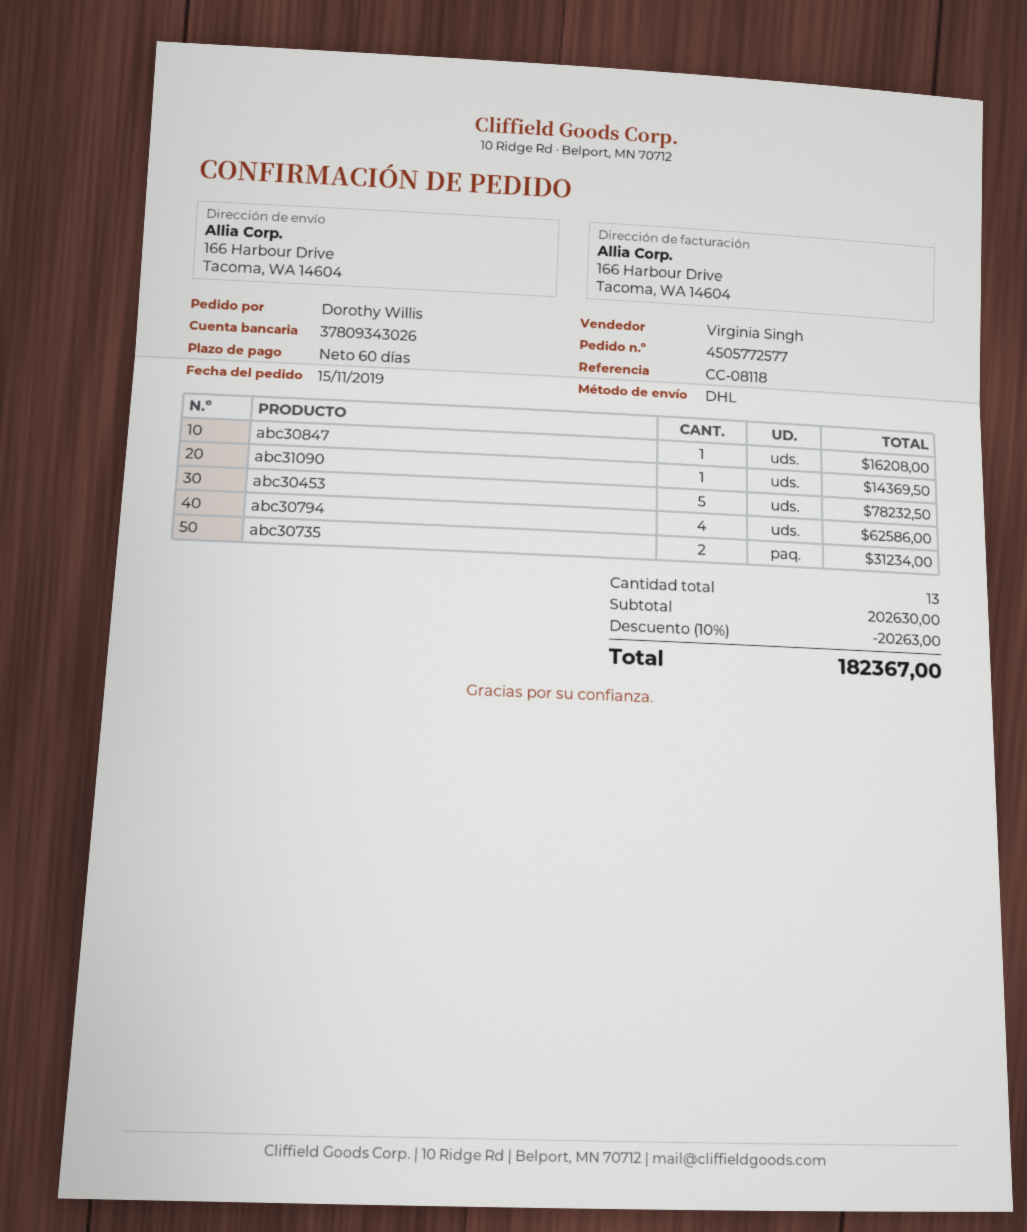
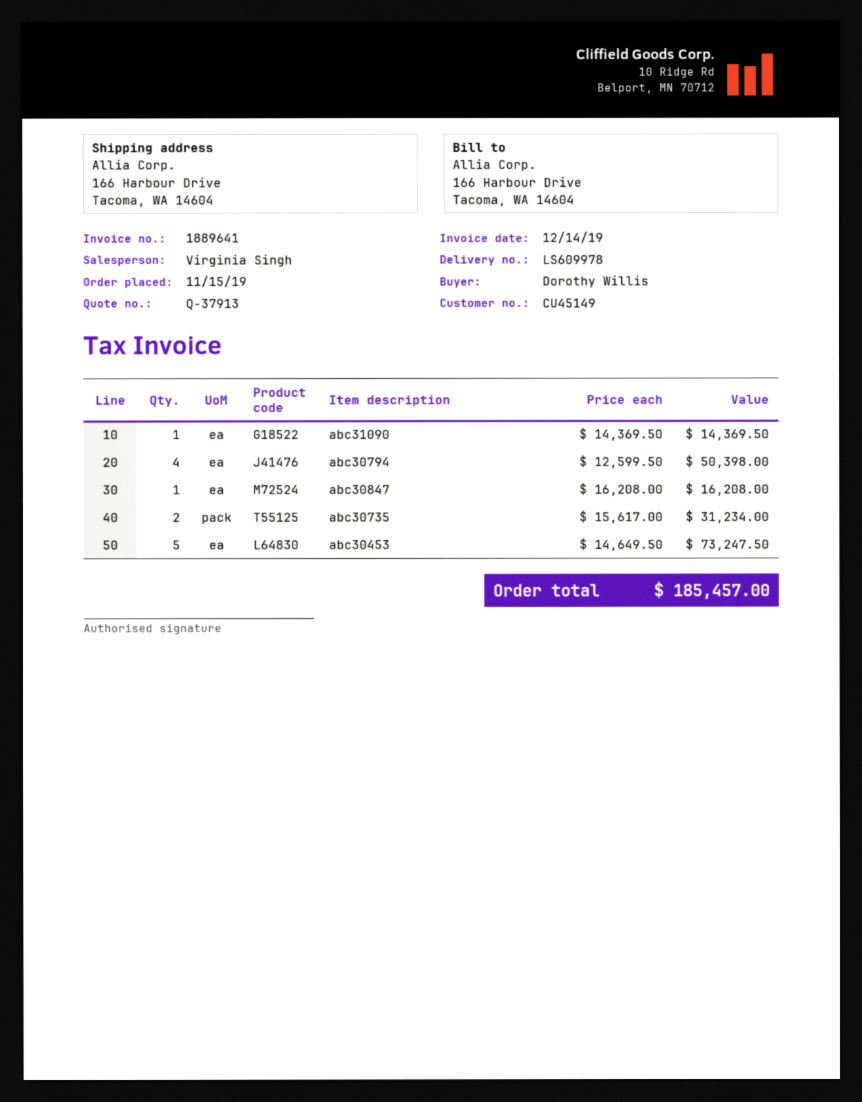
abc30453: 5 for 78232.50 -> 5 for 73247.50
abc30794: 4 for 62586.00 -> 4 for 50398.00
discount: 10% = 20263.00 -> none
total: 182367.00 -> 185457.00

